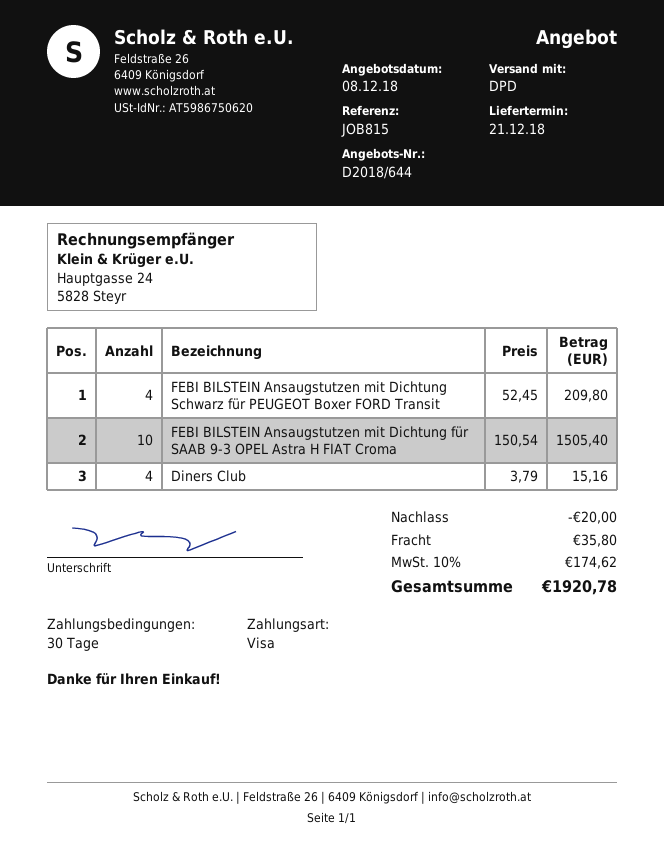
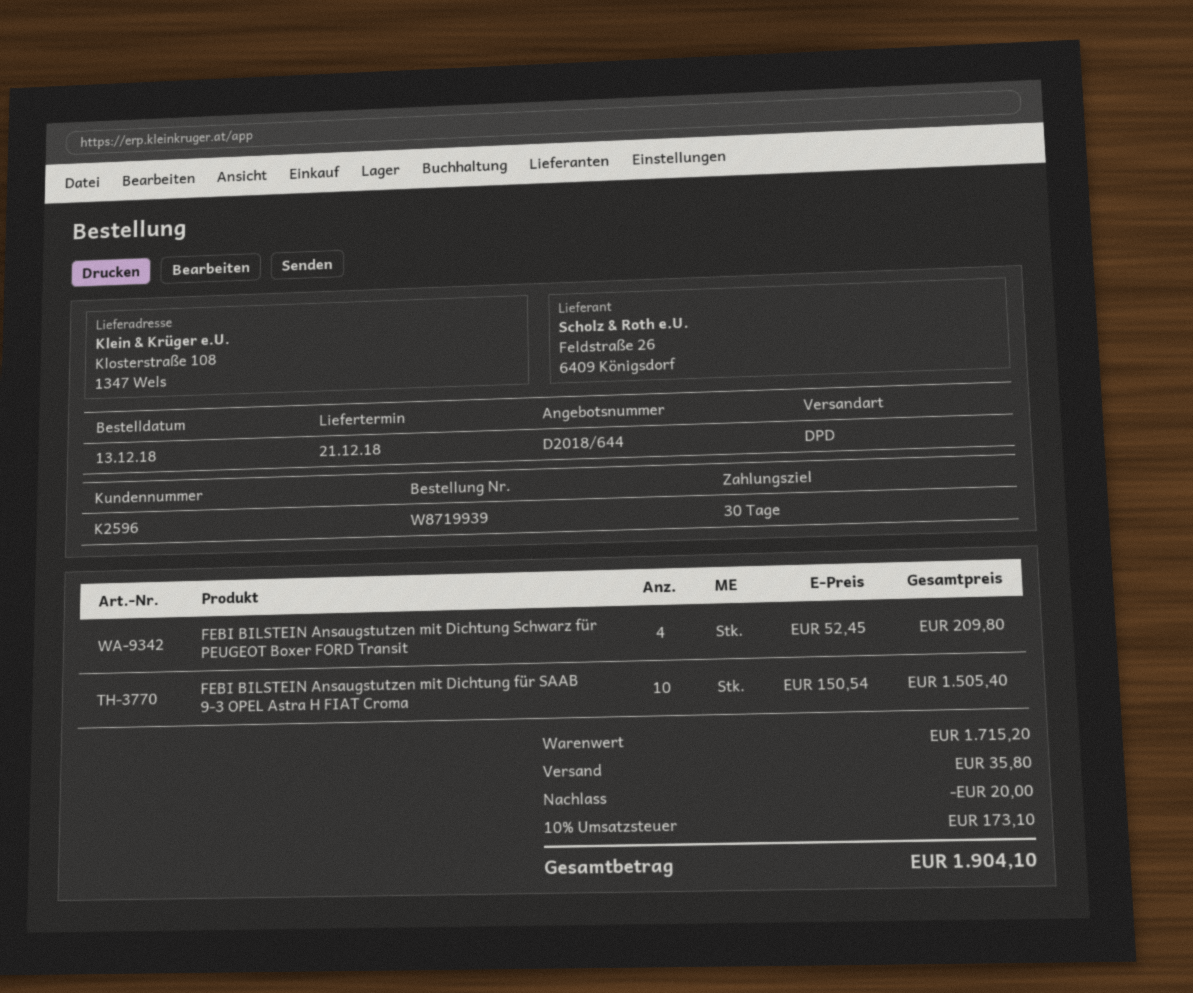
Diners Club: 4 x 3.79 = 15.16 -> none
tax: 10% = 174.62 -> 10% = 173.10
total: 1920.78 -> 1904.10

